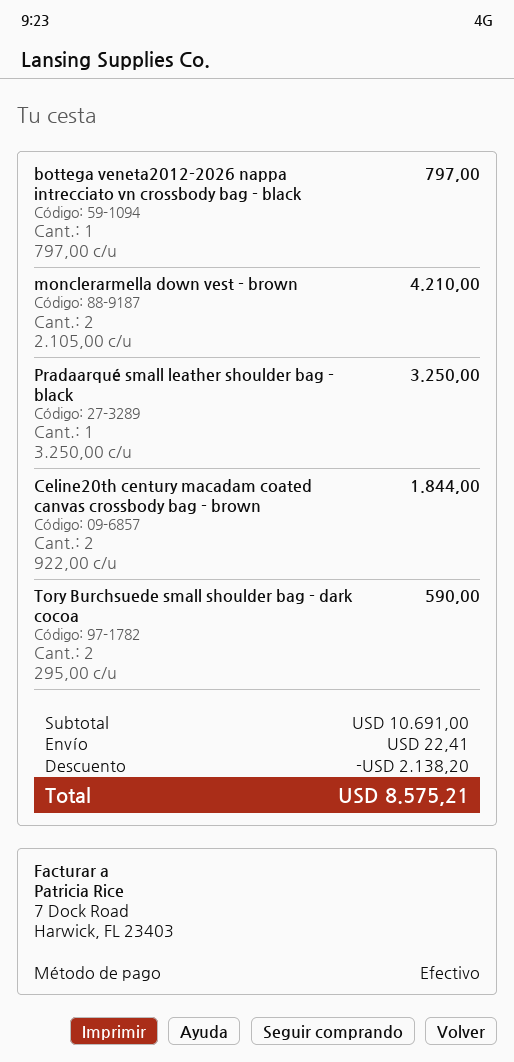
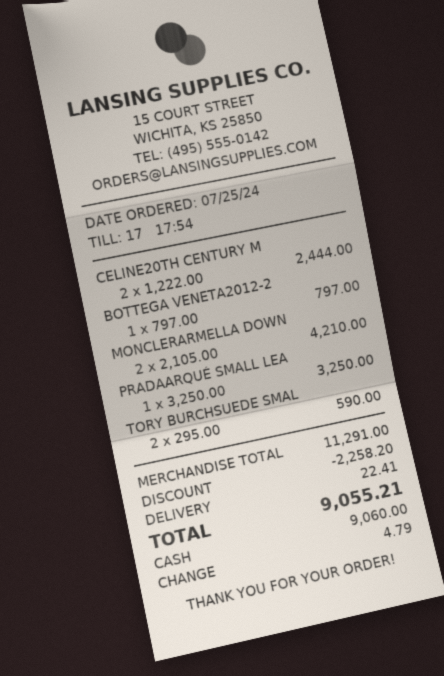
Celine20th century macadam coated canvas crossbody bag - brown: 2 x 922.00 = 1844.00 -> 2 x 1222.00 = 2444.00
subtotal: 10691.00 -> 11291.00
discount: 2138.20 -> 2258.20
total: 8575.21 -> 9055.21

